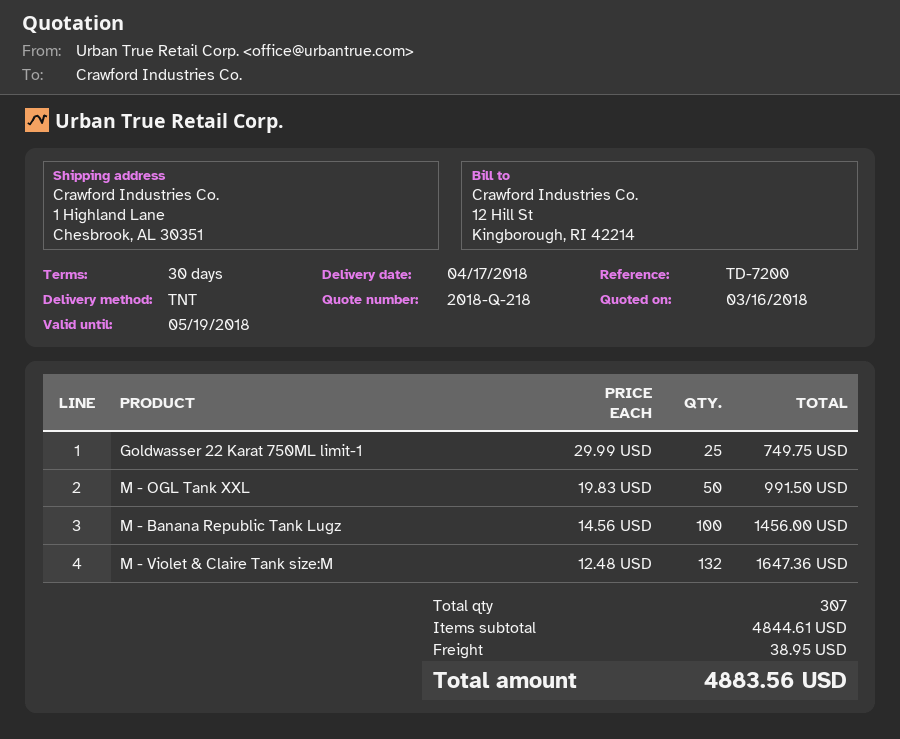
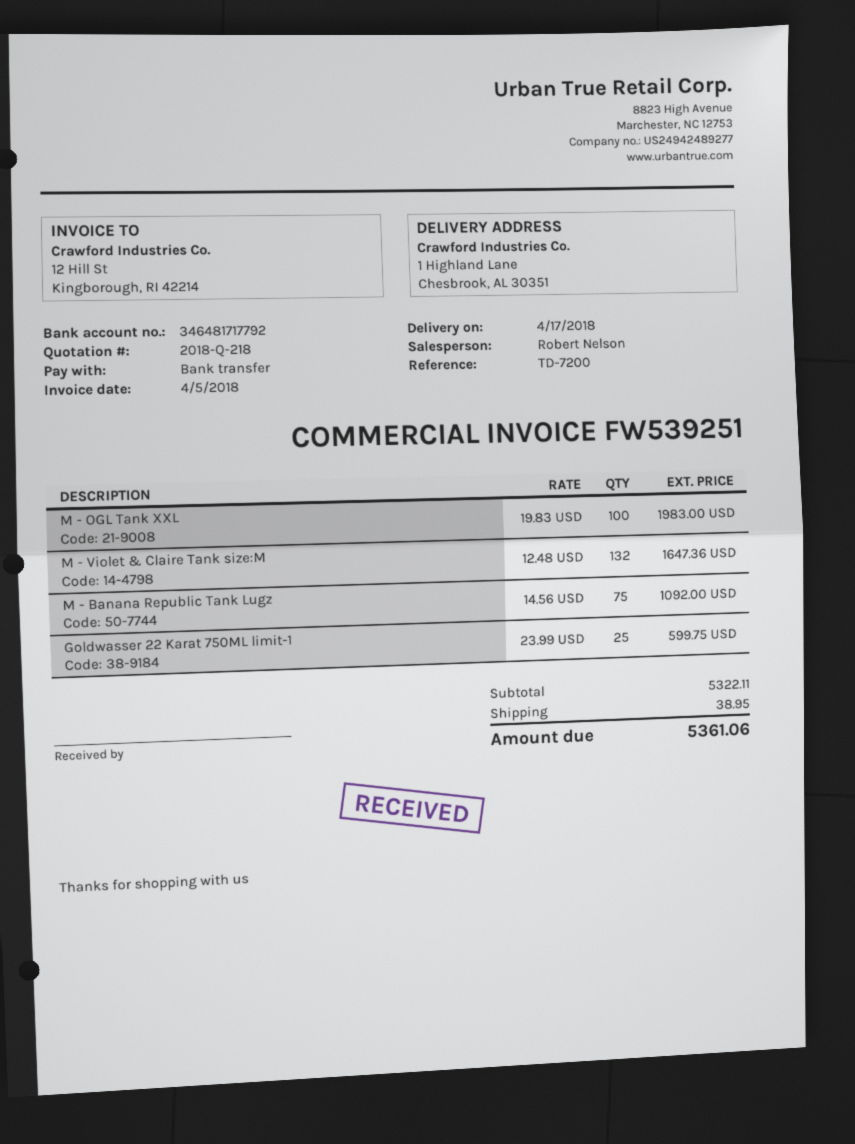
Goldwasser 22 Karat 750ML limit-1: 25 x 29.99 = 749.75 -> 25 x 23.99 = 599.75
M - OGL Tank XXL: 50 x 19.83 = 991.50 -> 100 x 19.83 = 1983.00
M - Banana Republic Tank Lugz: 100 x 14.56 = 1456.00 -> 75 x 14.56 = 1092.00
subtotal: 4844.61 -> 5322.11
total: 4883.56 -> 5361.06

